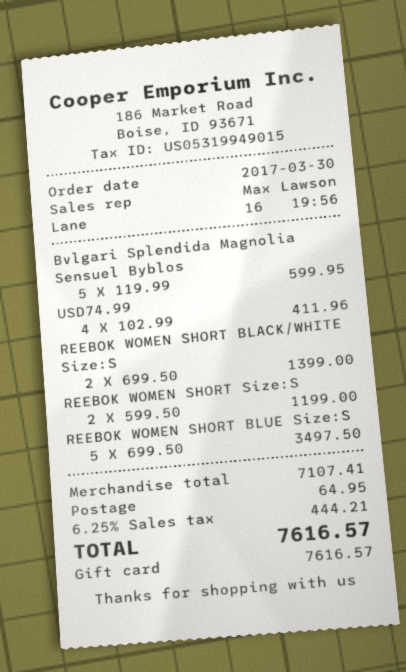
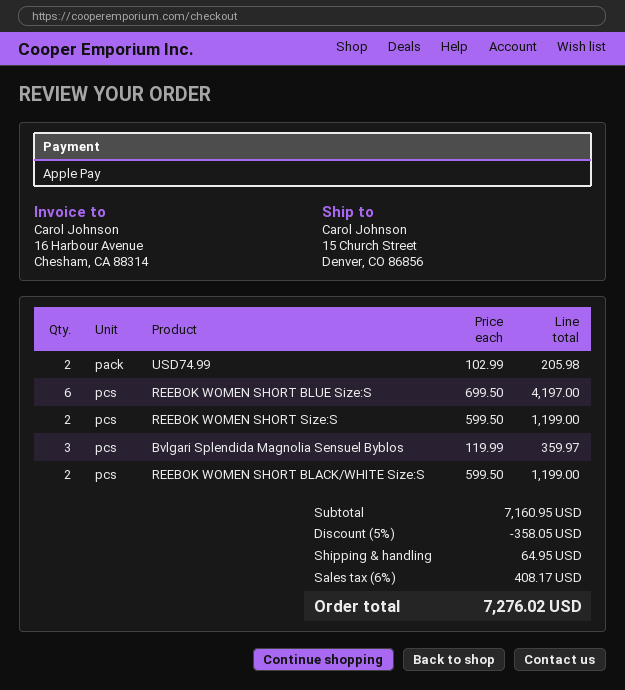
payment method: gift card -> Apple Pay
Bvlgari Splendida Magnolia Sensuel Byblos: 5 x 119.99 = 599.95 -> 3 x 119.99 = 359.97
USD74.99: 4 x 102.99 = 411.96 -> 2 x 102.99 = 205.98
REEBOK WOMEN SHORT BLACK/WHITE Size:S: 2 x 699.50 = 1399.00 -> 2 x 599.50 = 1199.00
REEBOK WOMEN SHORT BLUE Size:S: 5 x 699.50 = 3497.50 -> 6 x 699.50 = 4197.00
subtotal: 7107.41 -> 7160.95
discount: none -> 5% = 358.05
tax: 6.25% = 444.21 -> 6% = 408.17
total: 7616.57 -> 7276.02

